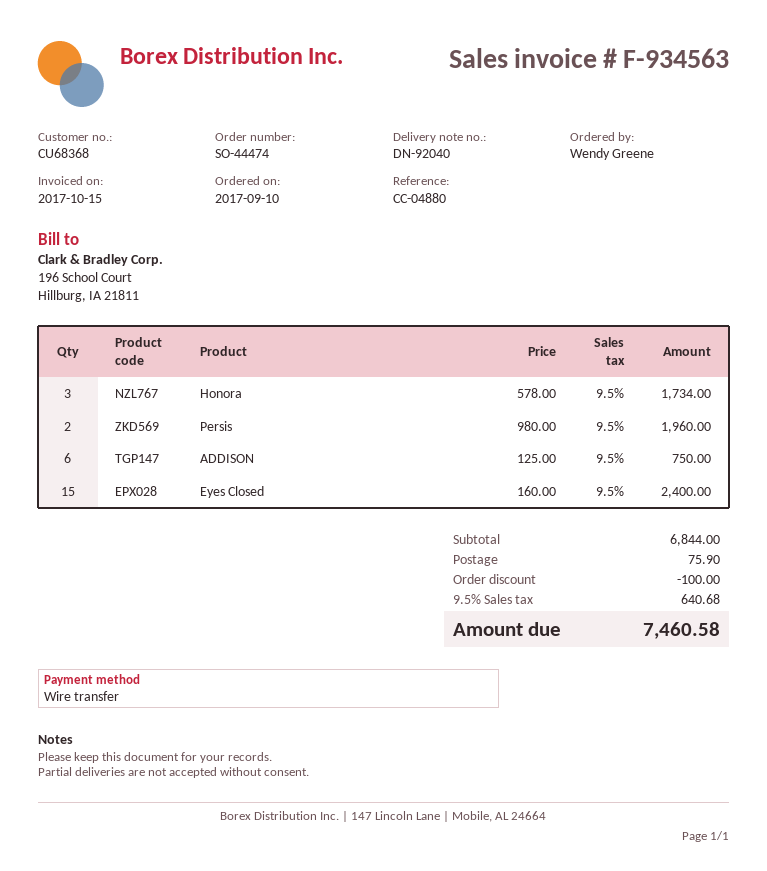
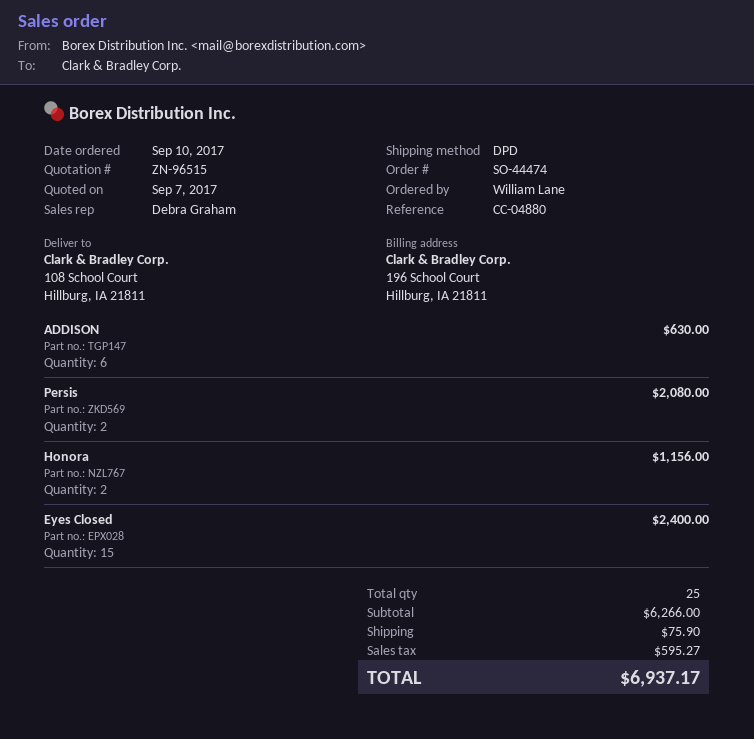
ordered by: Wendy Greene -> William Lane
Honora: 3 for 1734.00 -> 2 for 1156.00
Persis: 2 for 1960.00 -> 2 for 2080.00
ADDISON: 6 for 750.00 -> 6 for 630.00
subtotal: 6844.00 -> 6266.00
discount: 100.00 -> none
tax: 640.68 -> 595.27
total: 7460.58 -> 6937.17

